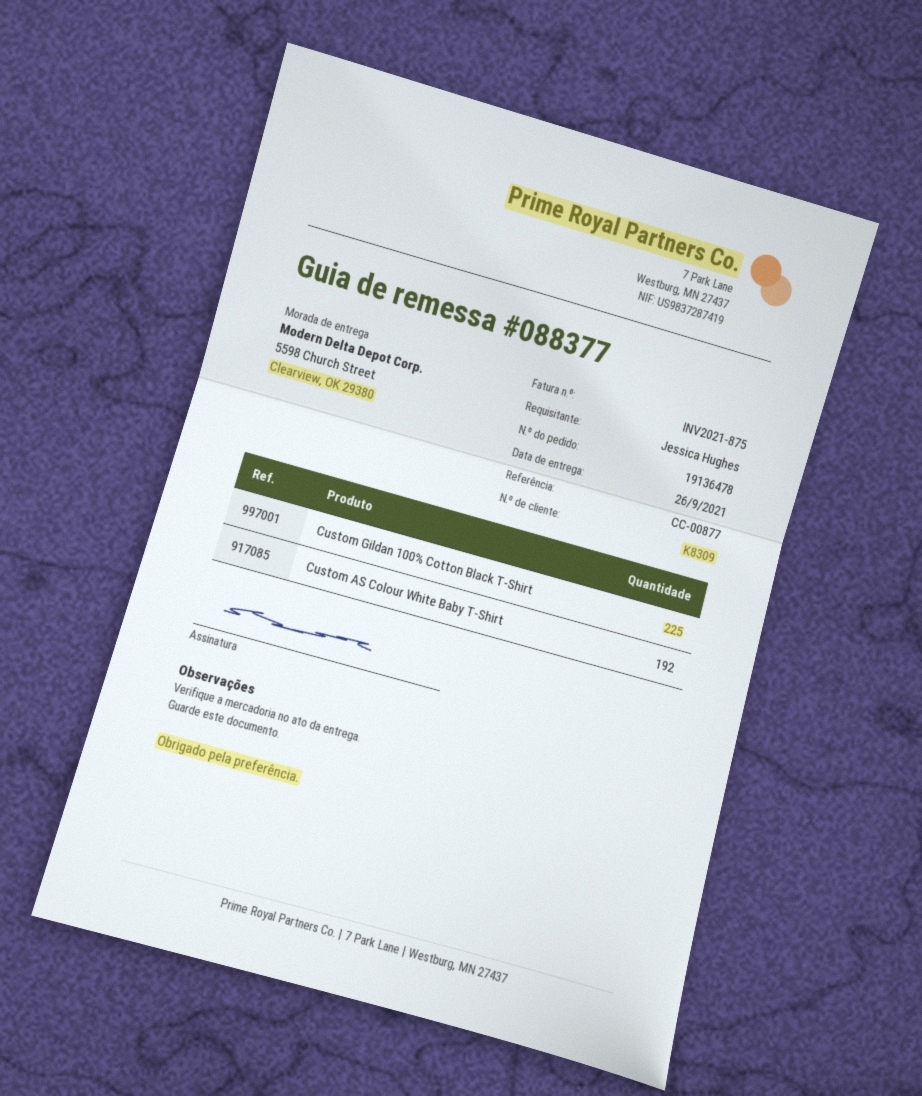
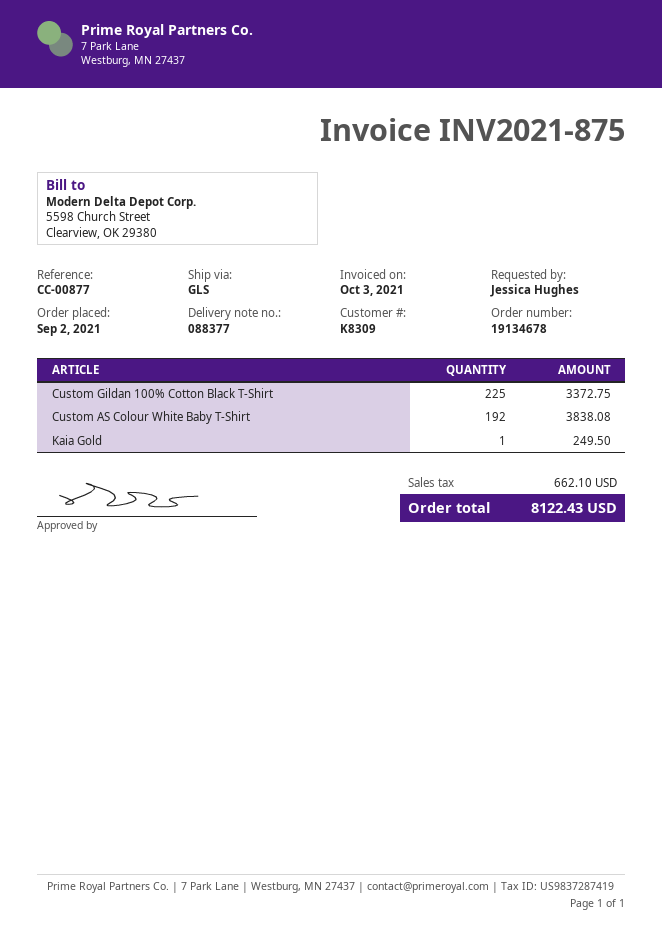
order number: 19136478 -> 19134678
Kaia Gold: none -> 1

